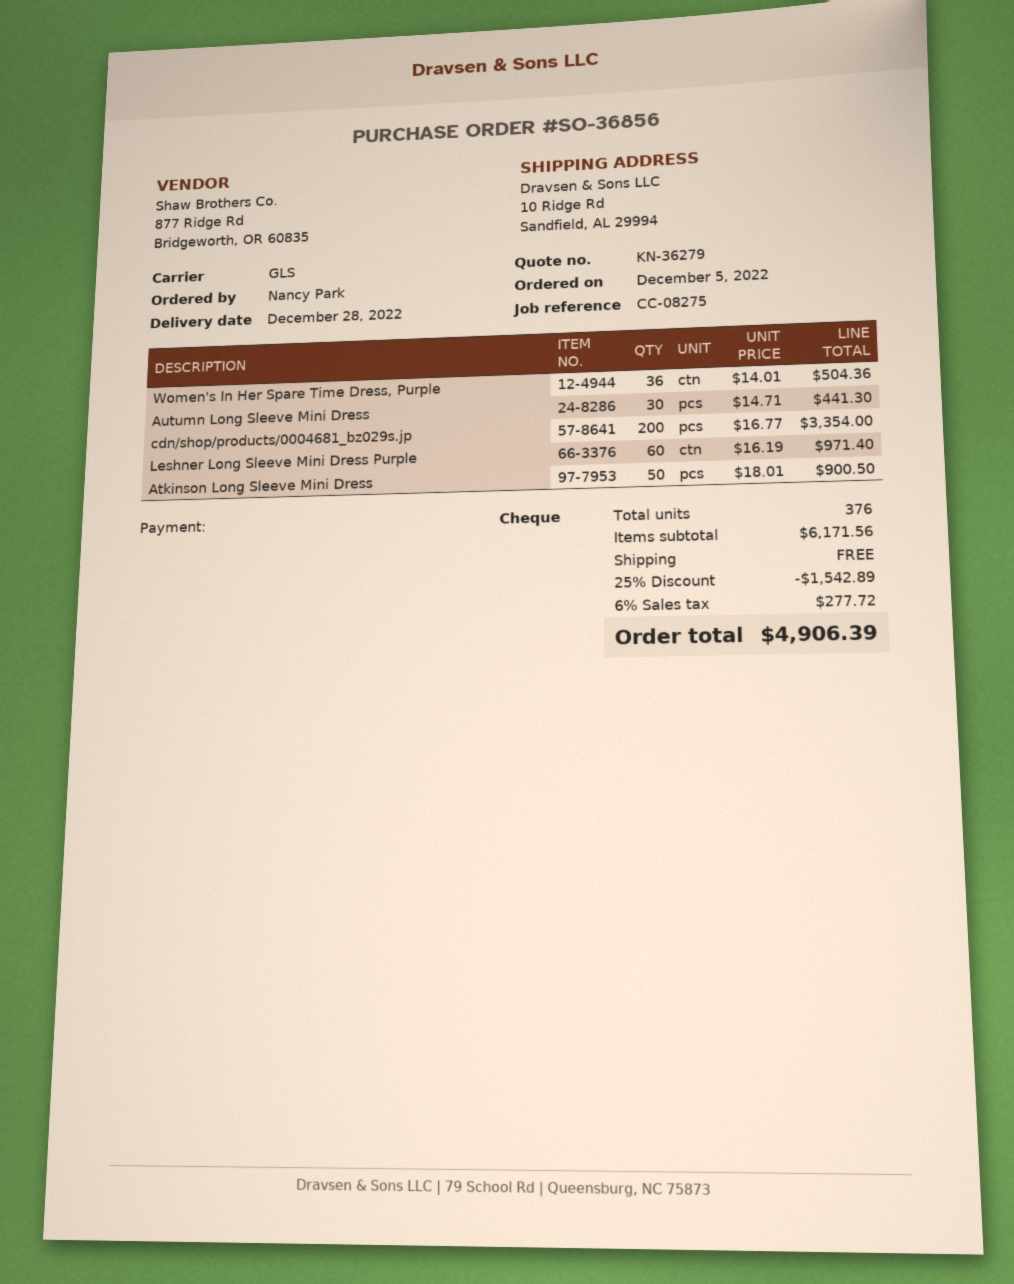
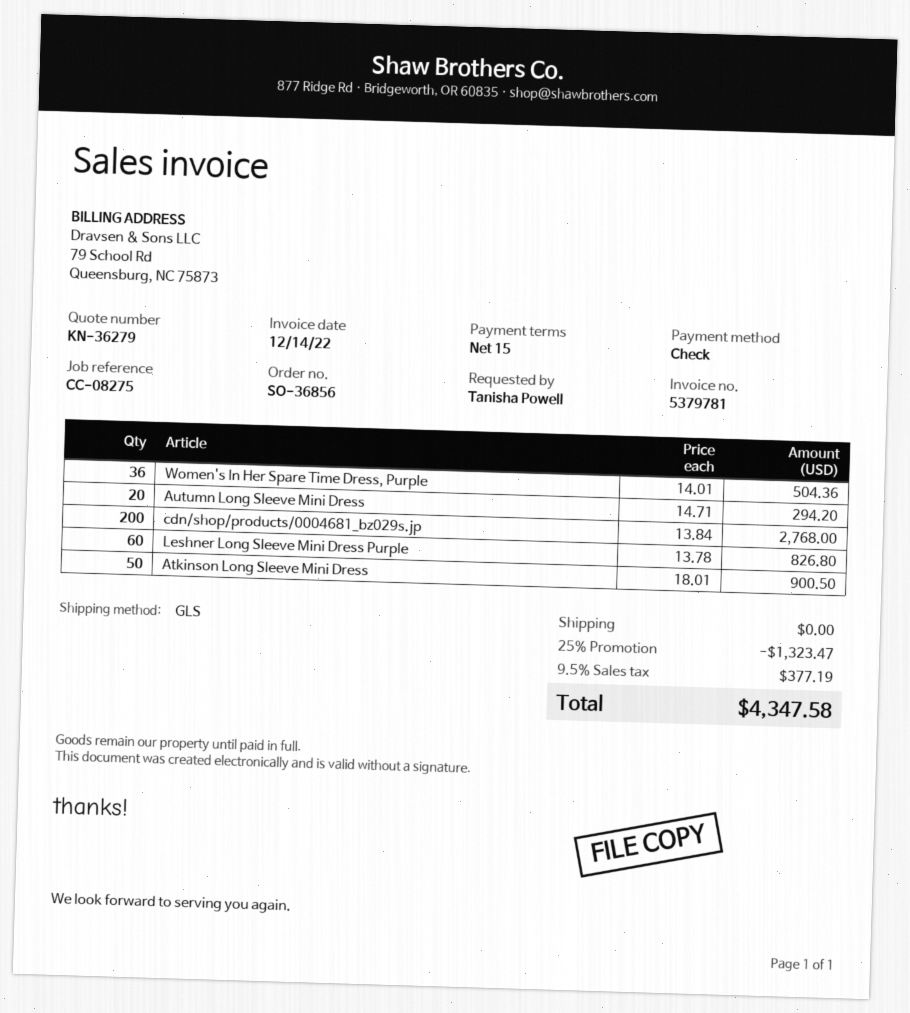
ordered by: Nancy Park -> Tanisha Powell
Autumn Long Sleeve Mini Dress: 30 x 14.71 = 441.30 -> 20 x 14.71 = 294.20
cdn/shop/products/0004681_bz029s.jp: 200 x 16.77 = 3354.00 -> 200 x 13.84 = 2768.00
Leshner Long Sleeve Mini Dress Purple: 60 x 16.19 = 971.40 -> 60 x 13.78 = 826.80
discount: 25% = 1542.89 -> 25% = 1323.47
tax: 6% = 277.72 -> 9.5% = 377.19
total: 4906.39 -> 4347.58

